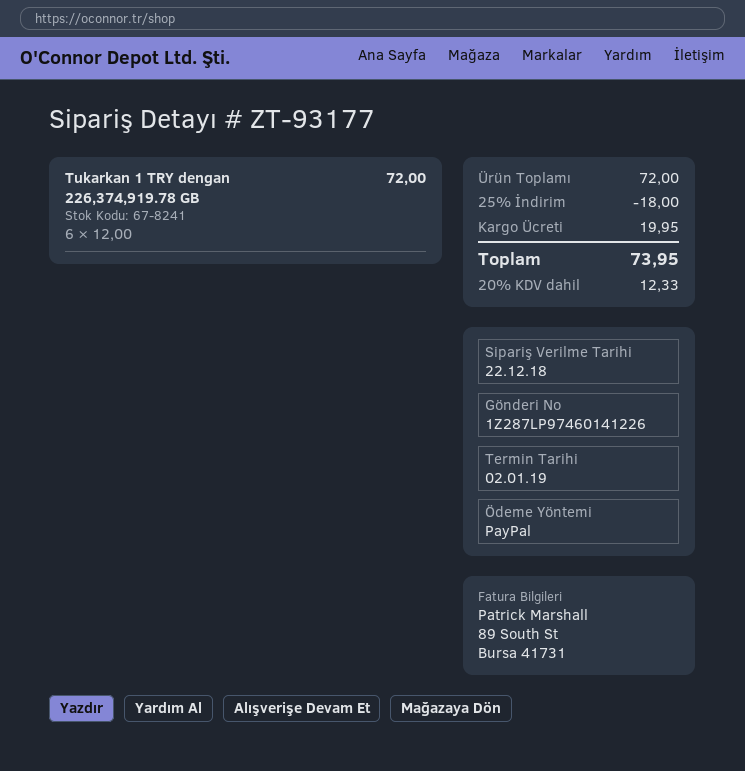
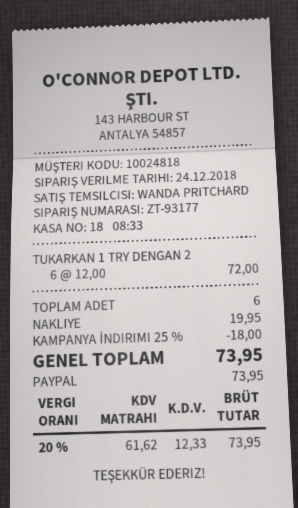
order date: 2018-12-22 -> 2018-12-24

